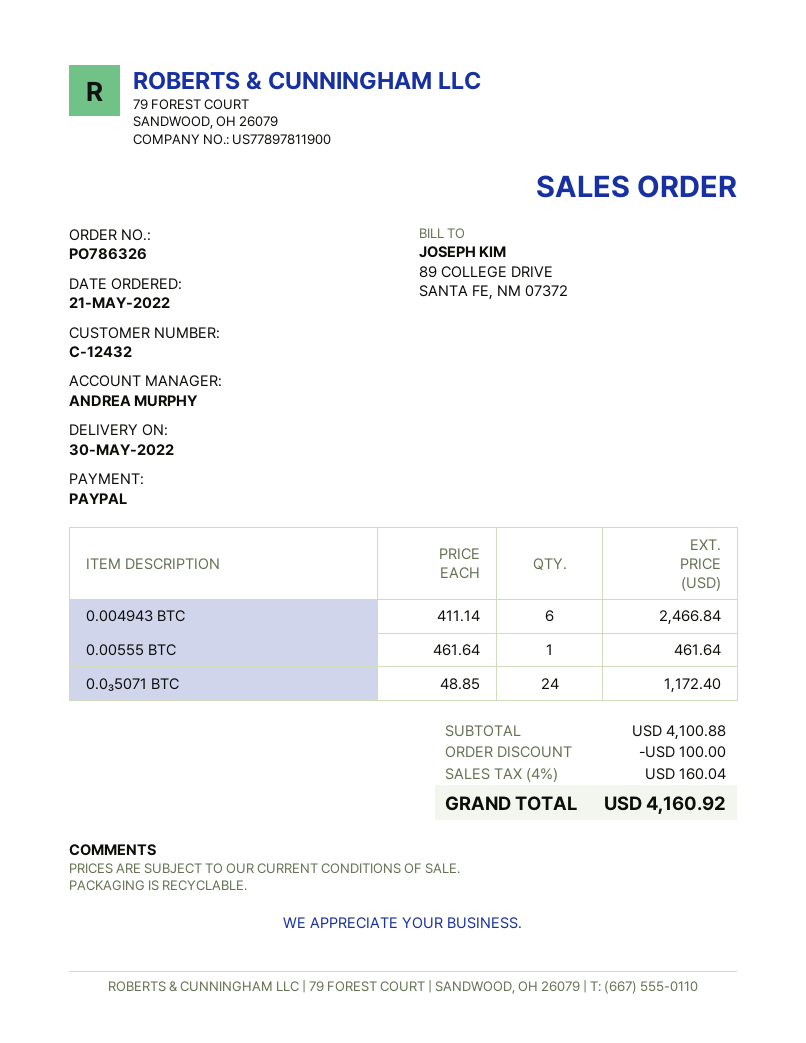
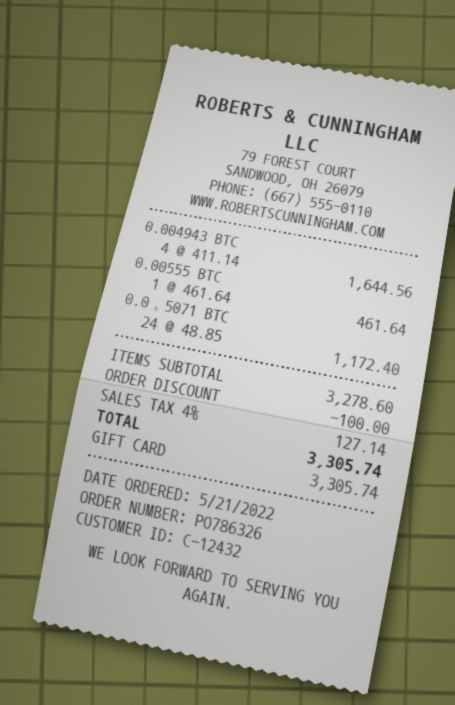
payment method: PayPal -> gift card
0.004943 BTC: 6 x 411.14 = 2466.84 -> 4 x 411.14 = 1644.56
subtotal: 4100.88 -> 3278.60
tax: 4% = 160.04 -> 4% = 127.14
total: 4160.92 -> 3305.74

